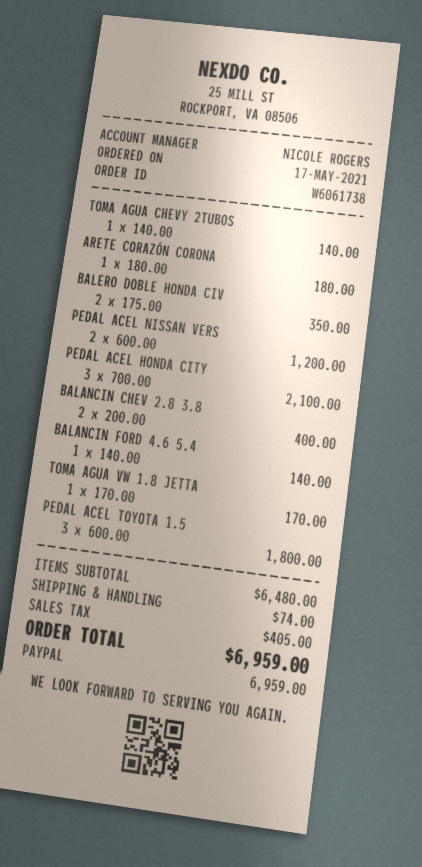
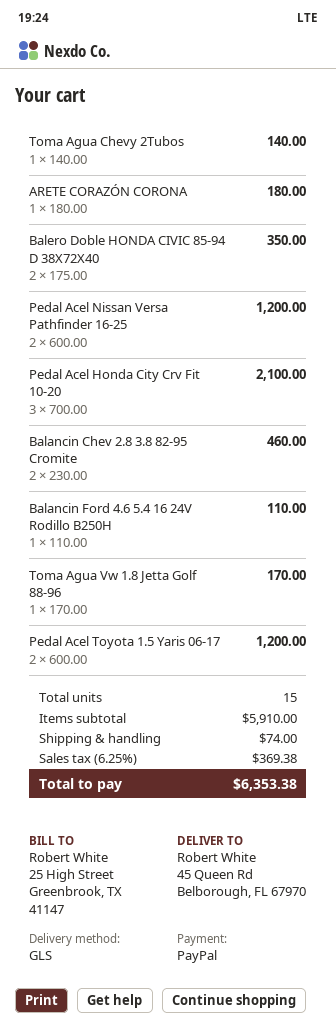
BALANCIN CHEV 2.8 3.8: 2 x 200.00 = 400.00 -> 2 x 230.00 = 460.00
BALANCIN FORD 4.6 5.4: 1 x 140.00 = 140.00 -> 1 x 110.00 = 110.00
PEDAL ACEL TOYOTA 1.5: 3 x 600.00 = 1800.00 -> 2 x 600.00 = 1200.00
subtotal: 6480.00 -> 5910.00
tax: 405.00 -> 369.38
total: 6959.00 -> 6353.38

